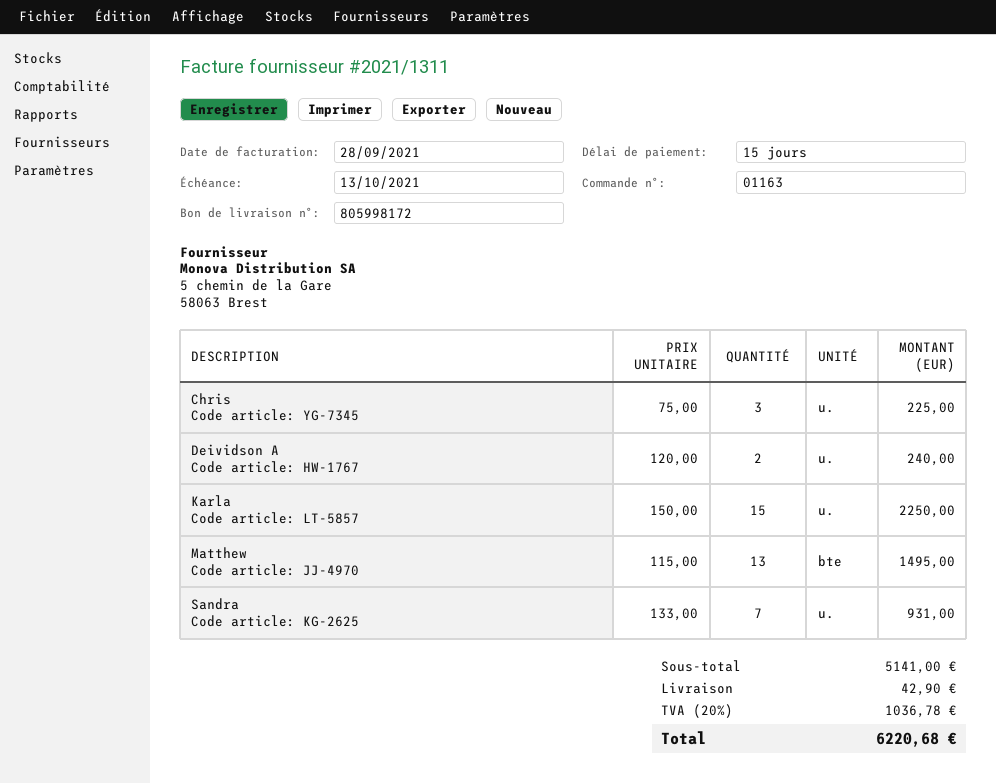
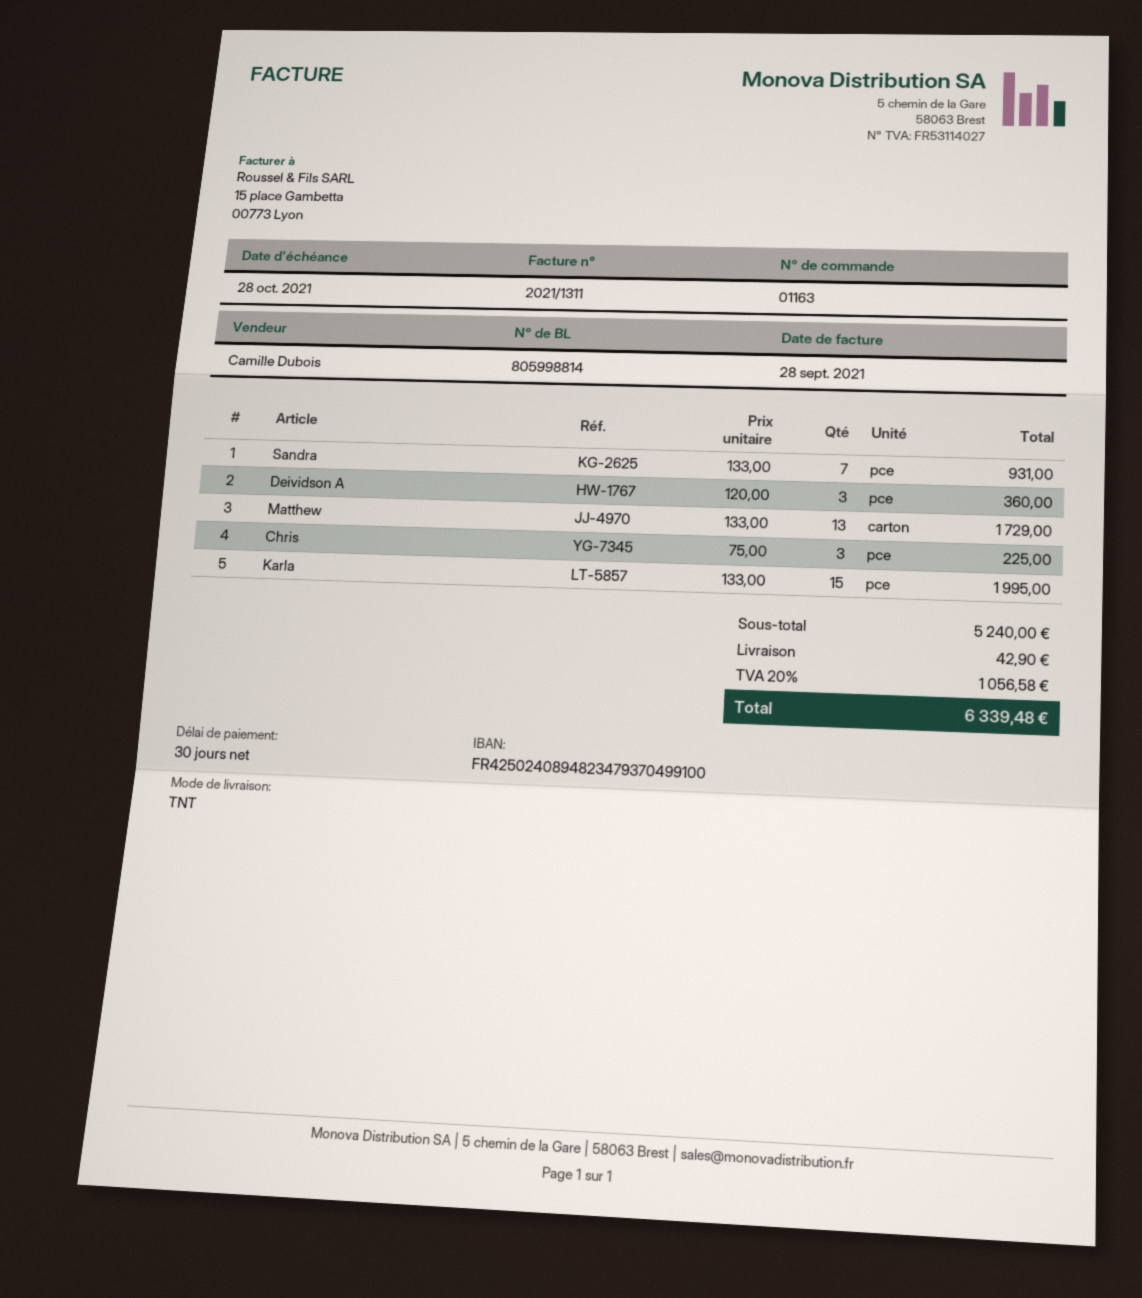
delivery note number: 805998172 -> 805998814
payment terms: 15 days -> 30 days
due date: 2021-10-13 -> 2021-10-28
Deividson A: 2 x 120.00 = 240.00 -> 3 x 120.00 = 360.00
Karla: 15 x 150.00 = 2250.00 -> 15 x 133.00 = 1995.00
Matthew: 13 x 115.00 = 1495.00 -> 13 x 133.00 = 1729.00
subtotal: 5141.00 -> 5240.00
tax: 20% = 1036.78 -> 20% = 1056.58
total: 6220.68 -> 6339.48

